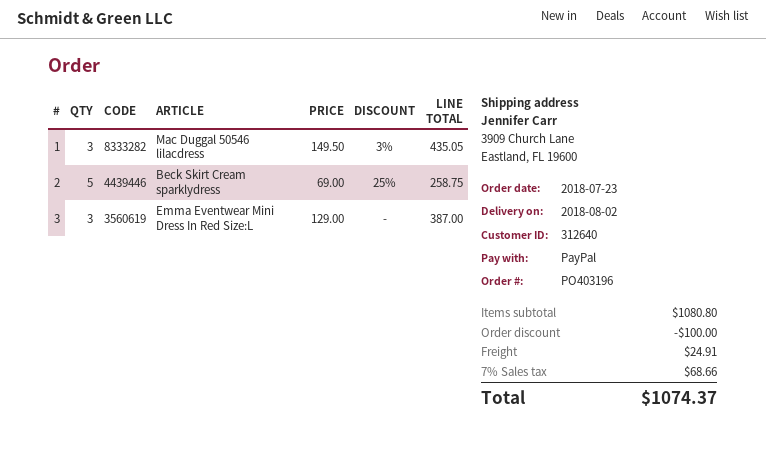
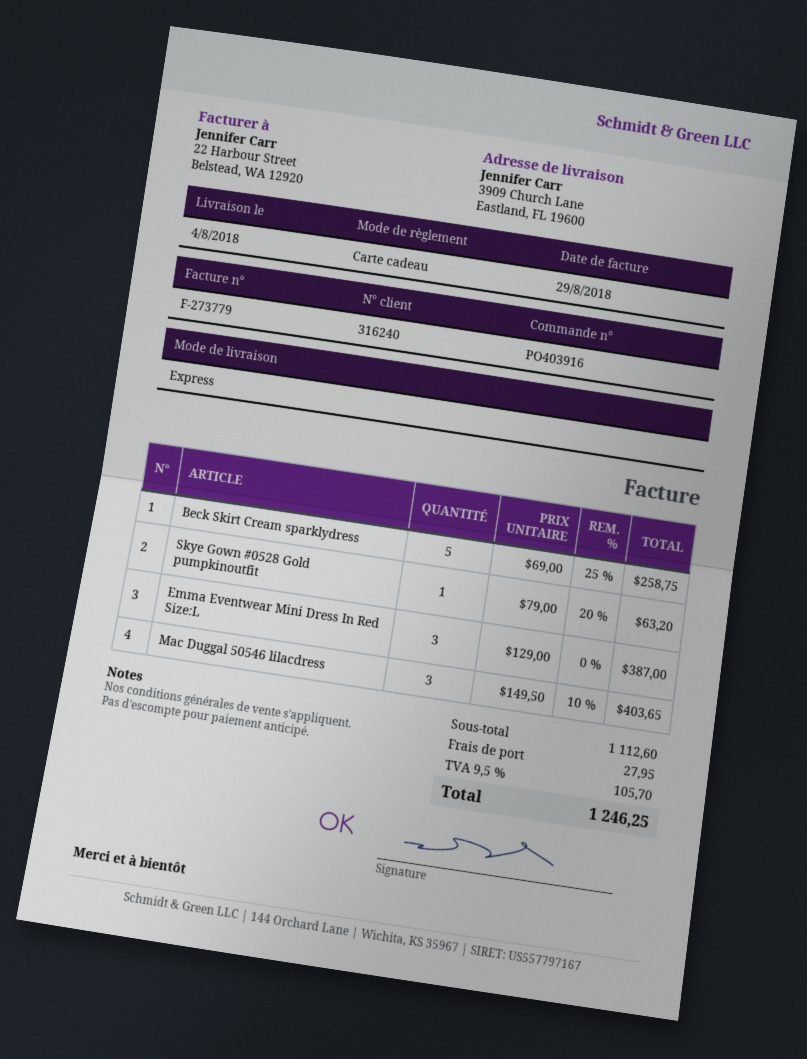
order number: PO403196 -> PO403916
delivery date: 2018-08-02 -> 2018-08-04
customer number: 312640 -> 316240
payment method: PayPal -> gift card
Mac Duggal 50546 lilacdress: 3 x 149.50 - 3% = 435.05 -> 3 x 149.50 - 10% = 403.65
Skye Gown #0528 Gold pumpkinoutfit: none -> 1 x 79.00 - 20% = 63.20
subtotal: 1080.80 -> 1112.60
discount: 100.00 -> none
shipping: 24.91 -> 27.95
tax: 7% = 68.66 -> 9.5% = 105.70
total: 1074.37 -> 1246.25

